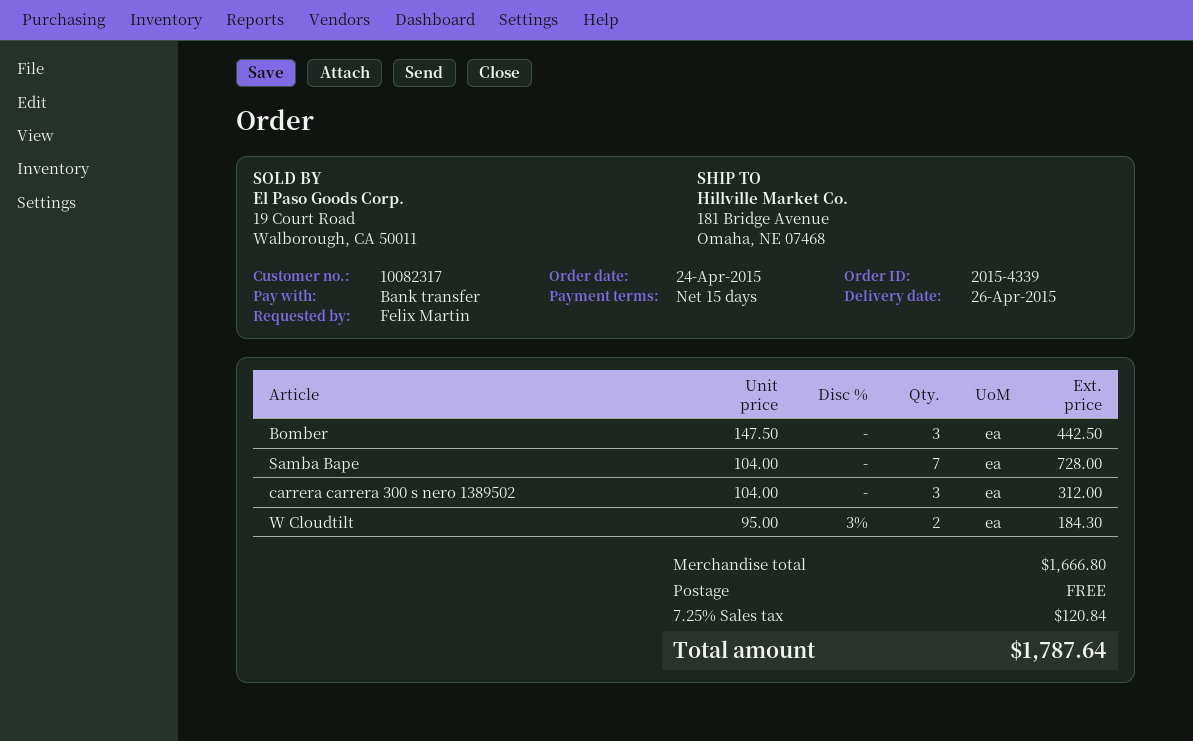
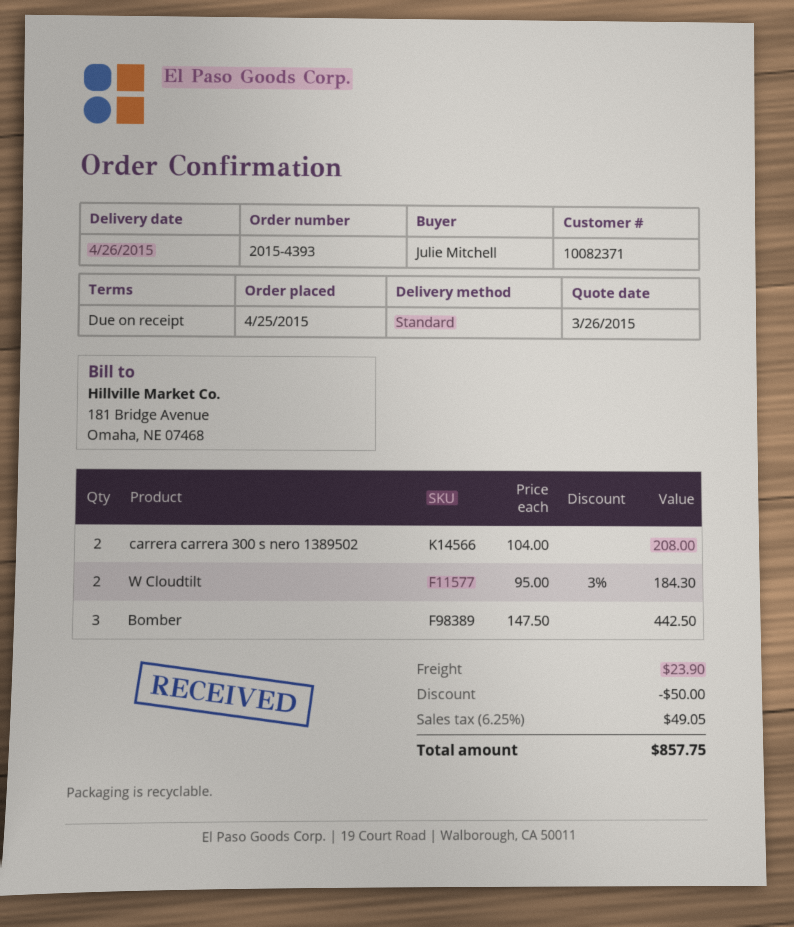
order number: 2015-4339 -> 2015-4393
order date: 2015-04-24 -> 2015-04-25
payment terms: 15 days -> on receipt
customer number: 10082317 -> 10082371
ordered by: Felix Martin -> Julie Mitchell
Samba Bape: 7 x 104.00 = 728.00 -> none
carrera carrera 300 s nero 1389502: 3 x 104.00 = 312.00 -> 2 x 104.00 = 208.00
discount: none -> 50.00
shipping: 0.00 -> 23.90
tax: 7.25% = 120.84 -> 6.25% = 49.05
total: 1787.64 -> 857.75

